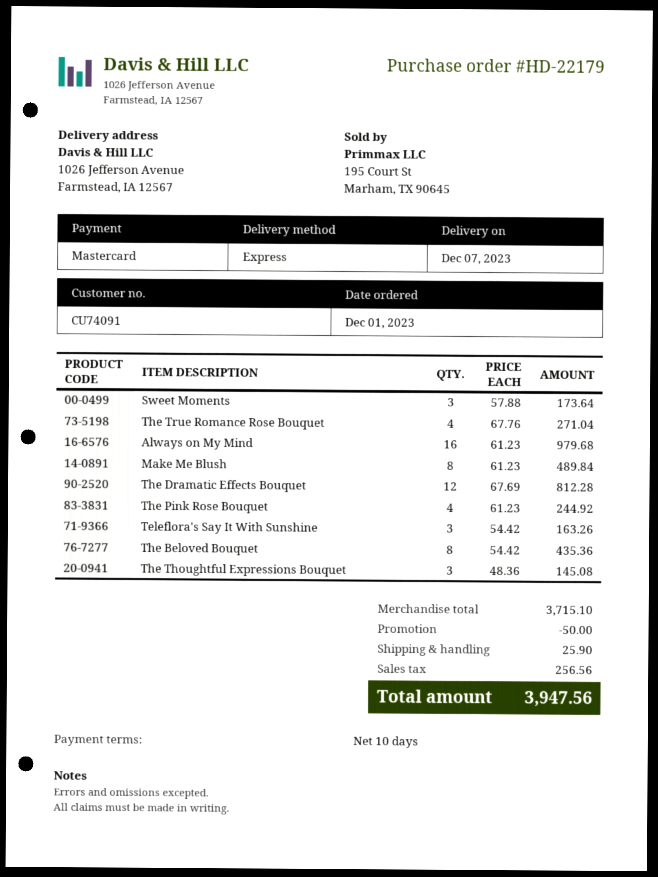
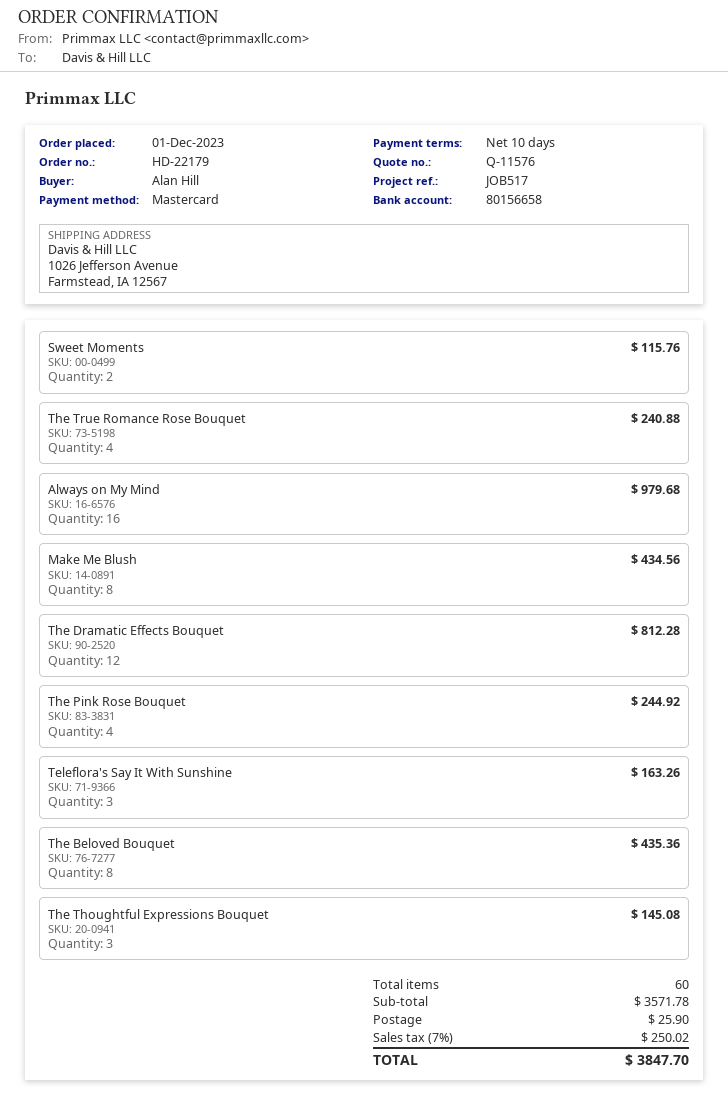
Sweet Moments: 3 for 173.64 -> 2 for 115.76
The True Romance Rose Bouquet: 4 for 271.04 -> 4 for 240.88
Make Me Blush: 8 for 489.84 -> 8 for 434.56
subtotal: 3715.10 -> 3571.78
discount: 50.00 -> none
tax: 256.56 -> 250.02
total: 3947.56 -> 3847.70

